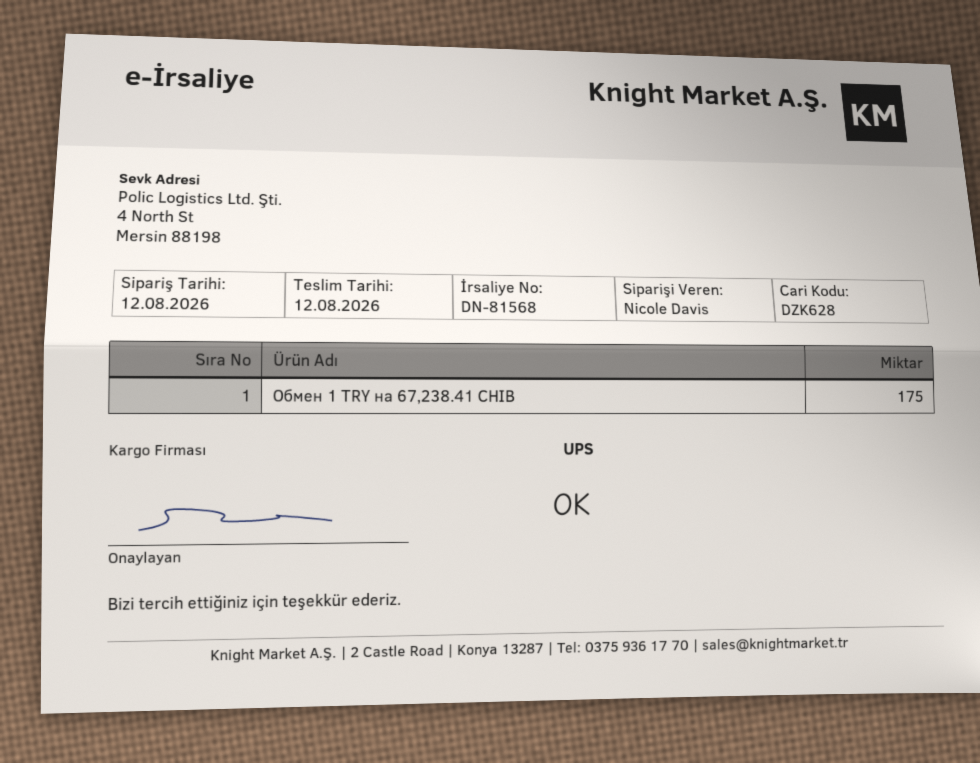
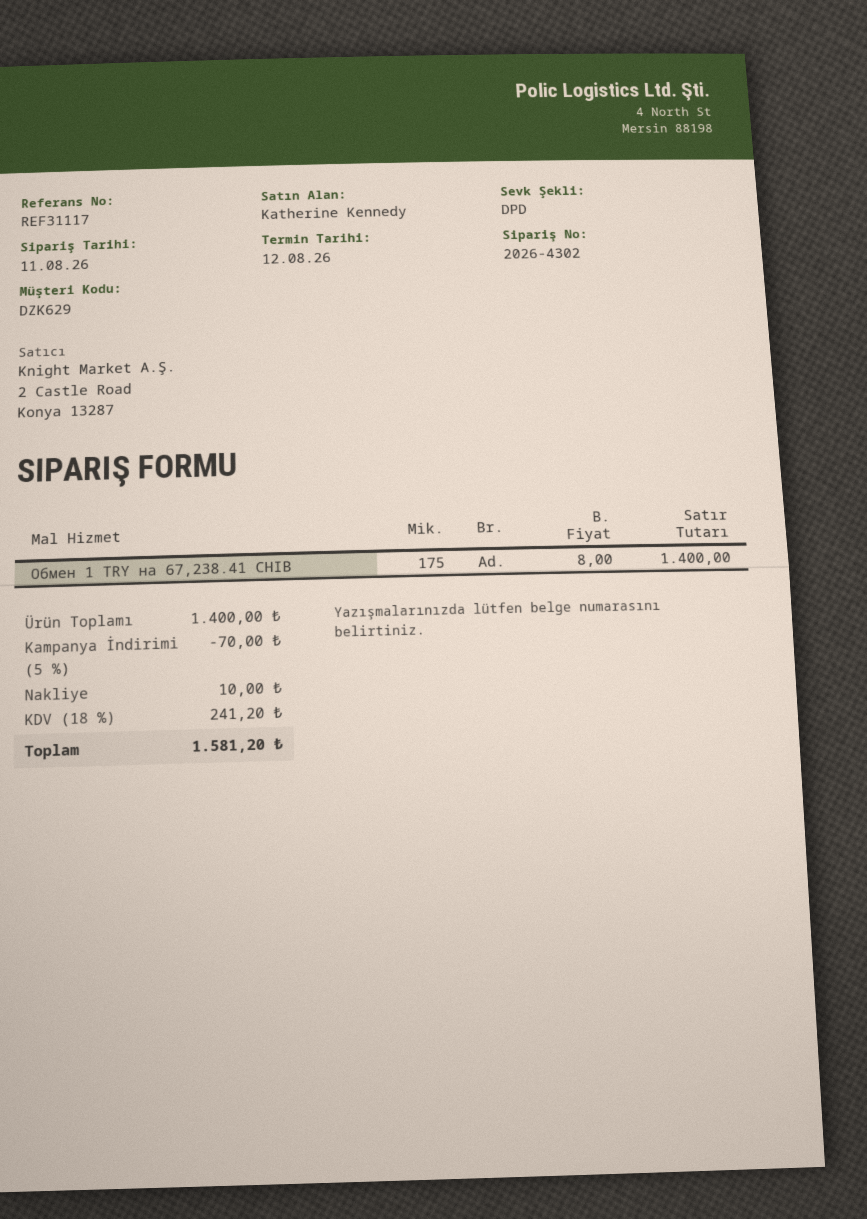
order date: 2026-08-12 -> 2026-08-11
customer number: DZK628 -> DZK629
ordered by: Nicole Davis -> Katherine Kennedy
shipping method: UPS -> DPD

